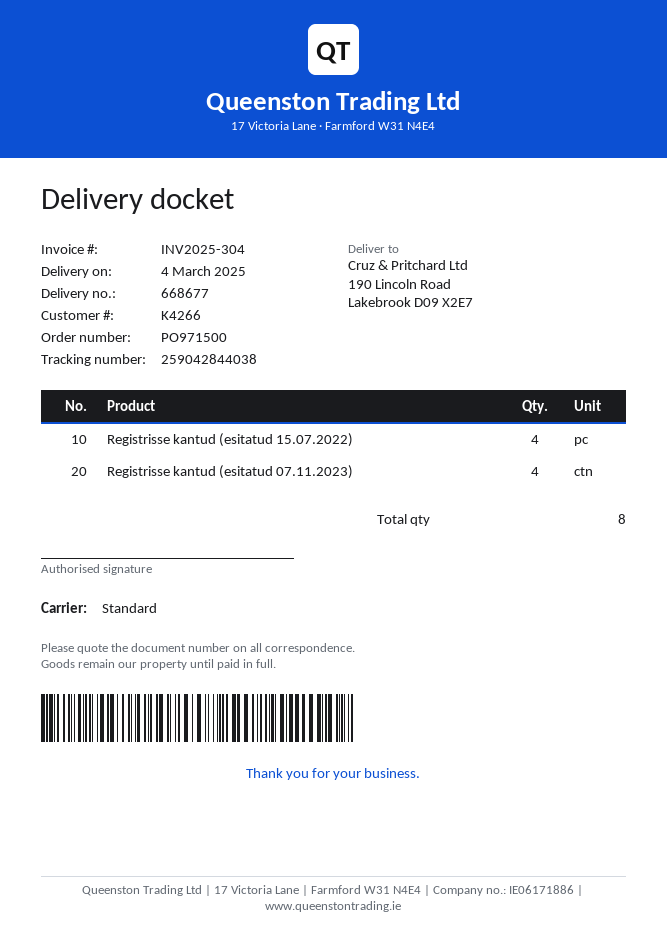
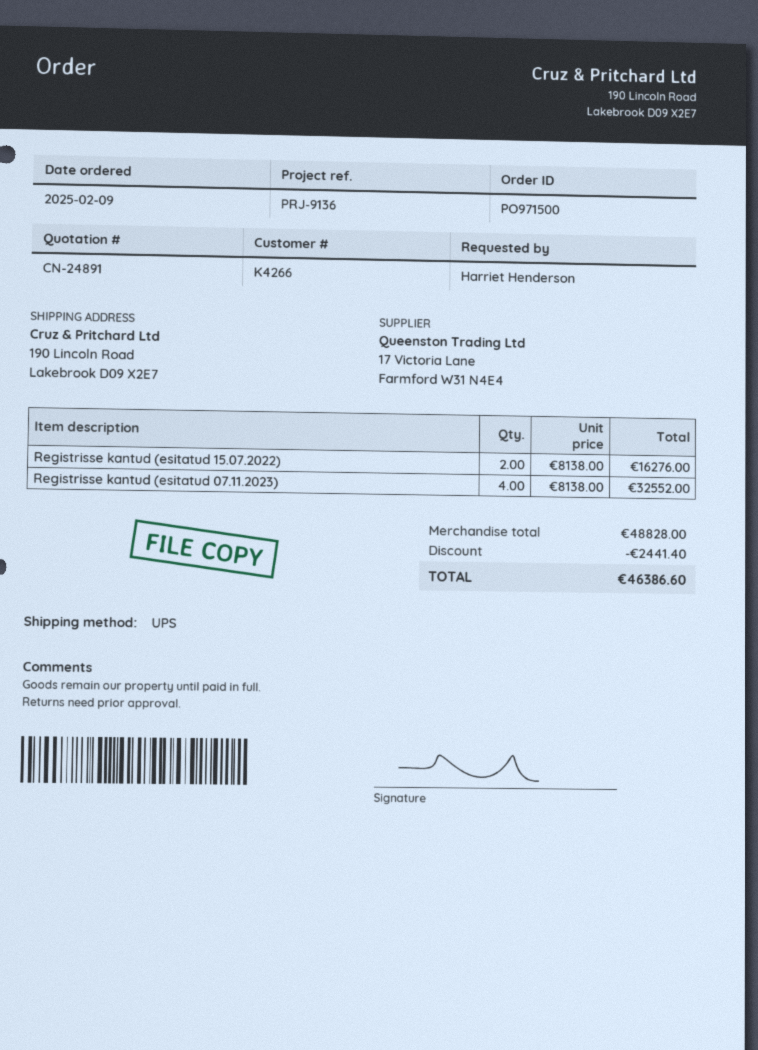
shipping method: standard -> UPS
Registrisse kantud (esitatud 15.07.2022): 4 -> 2

